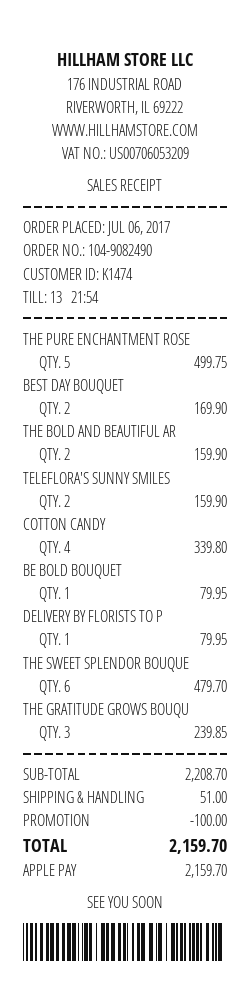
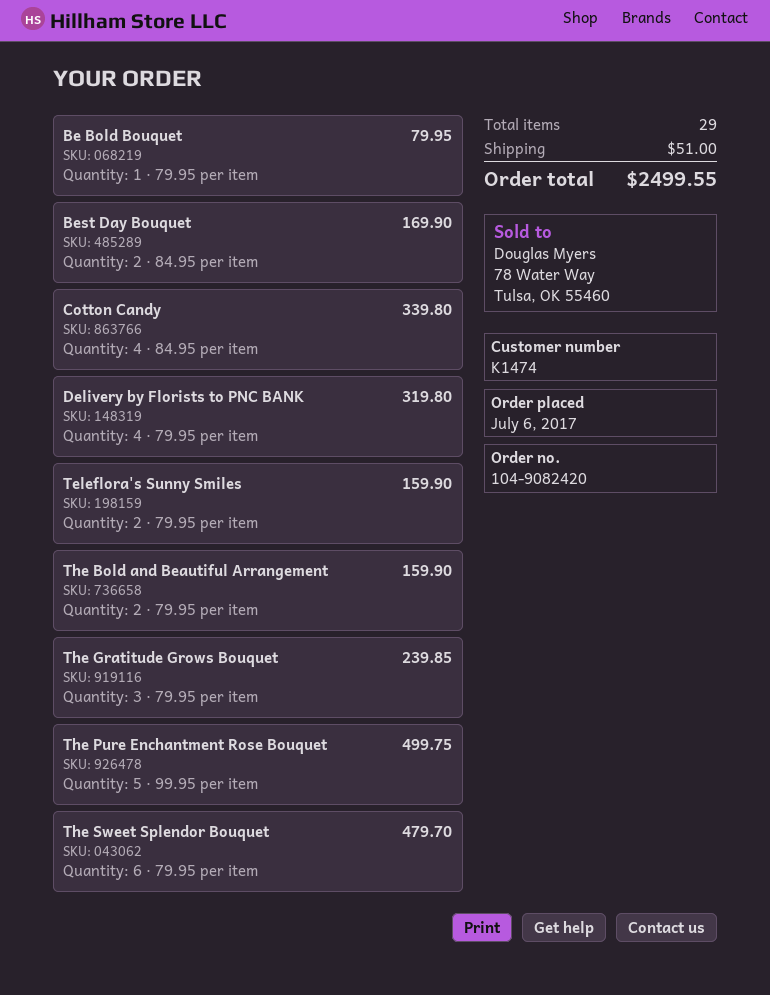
order number: 104-9082490 -> 104-9082420
DELIVERY BY FLORISTS TO P: 1 for 79.95 -> 4 for 319.80
discount: 100.00 -> none
total: 2159.70 -> 2499.55

